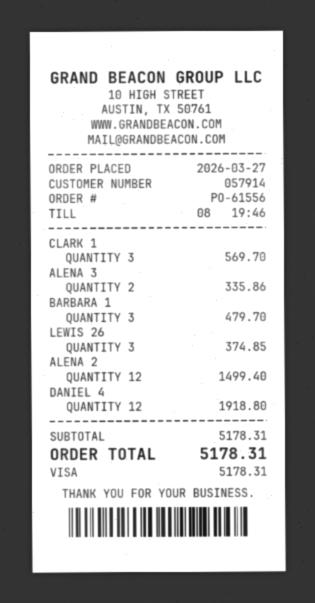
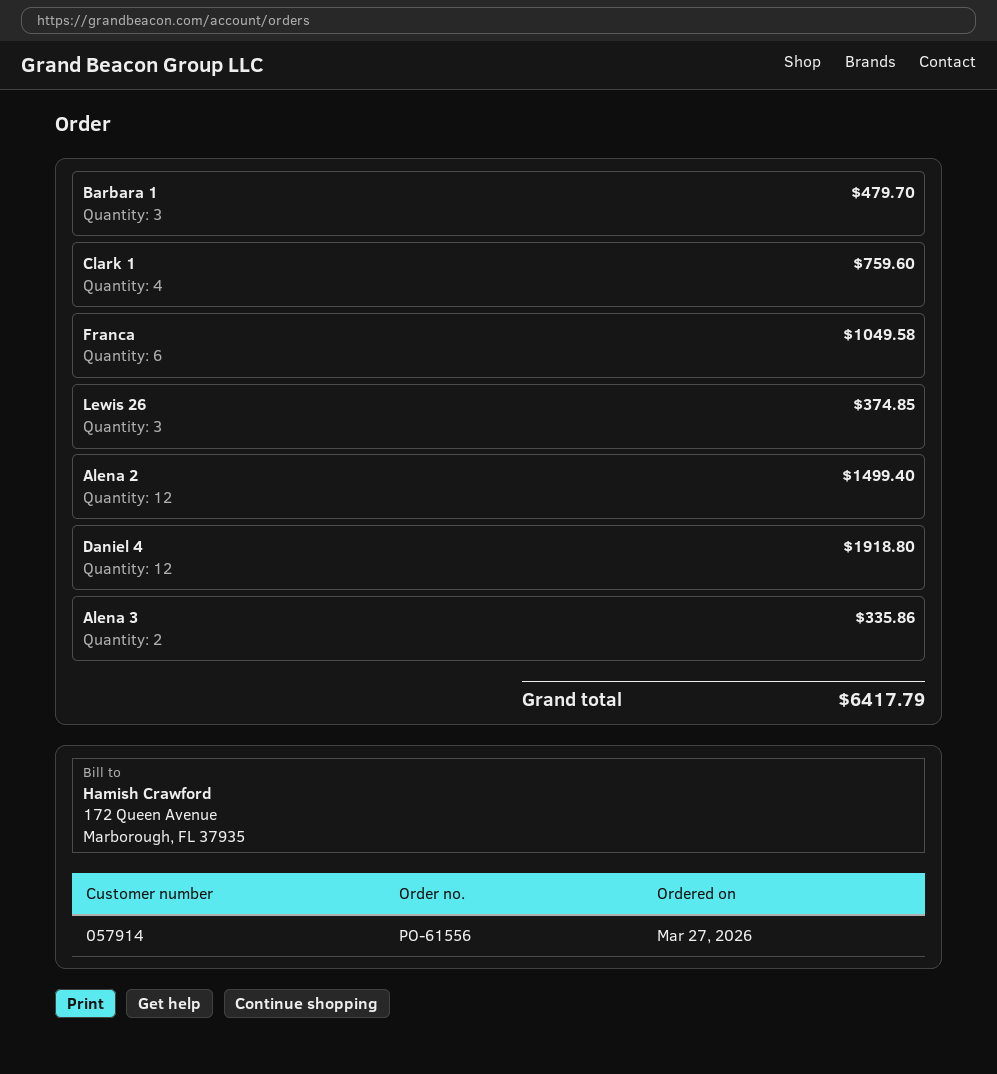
CLARK 1: 3 for 569.70 -> 4 for 759.60
Franca: none -> 6 for 1049.58
total: 5178.31 -> 6417.79

